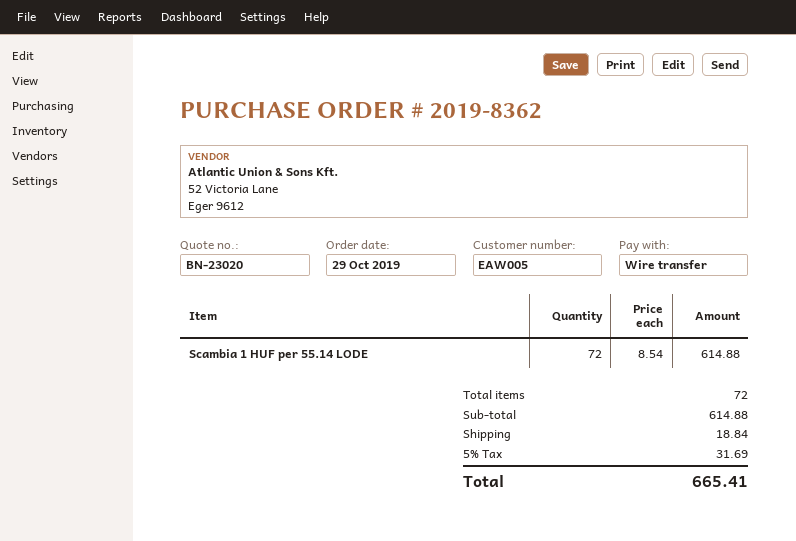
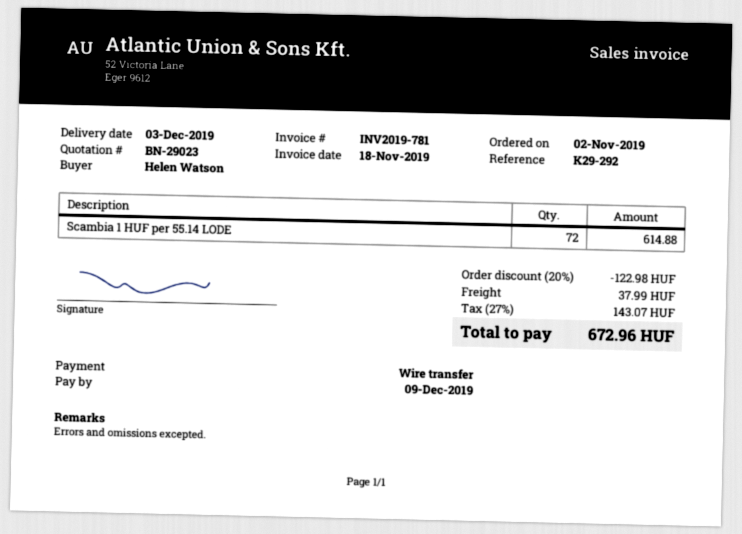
quote number: BN-23020 -> BN-29023
order date: 2019-10-29 -> 2019-11-02
discount: none -> 20% = 122.98
shipping: 18.84 -> 37.99
tax: 5% = 31.69 -> 27% = 143.07
total: 665.41 -> 672.96

